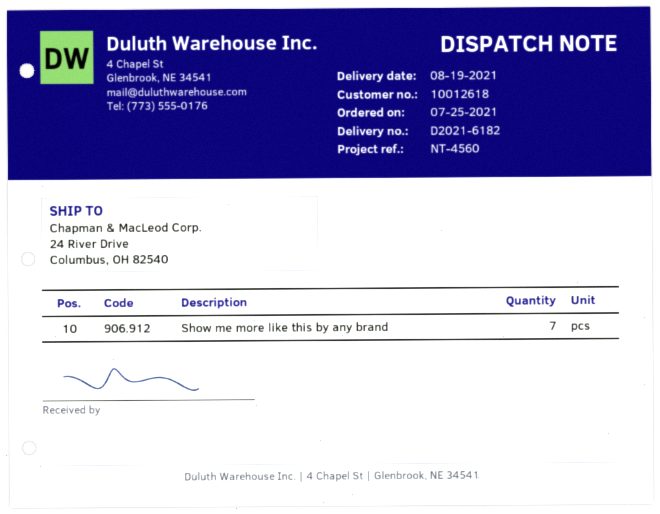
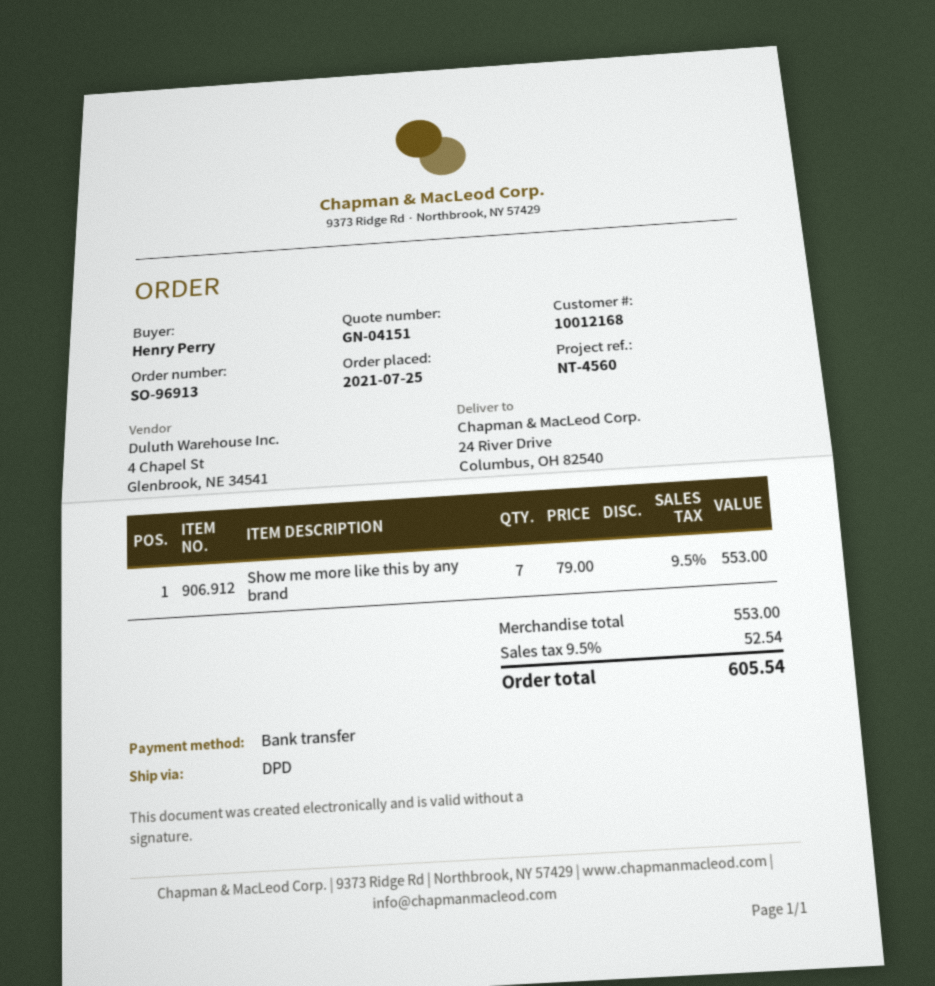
customer number: 10012618 -> 10012168

